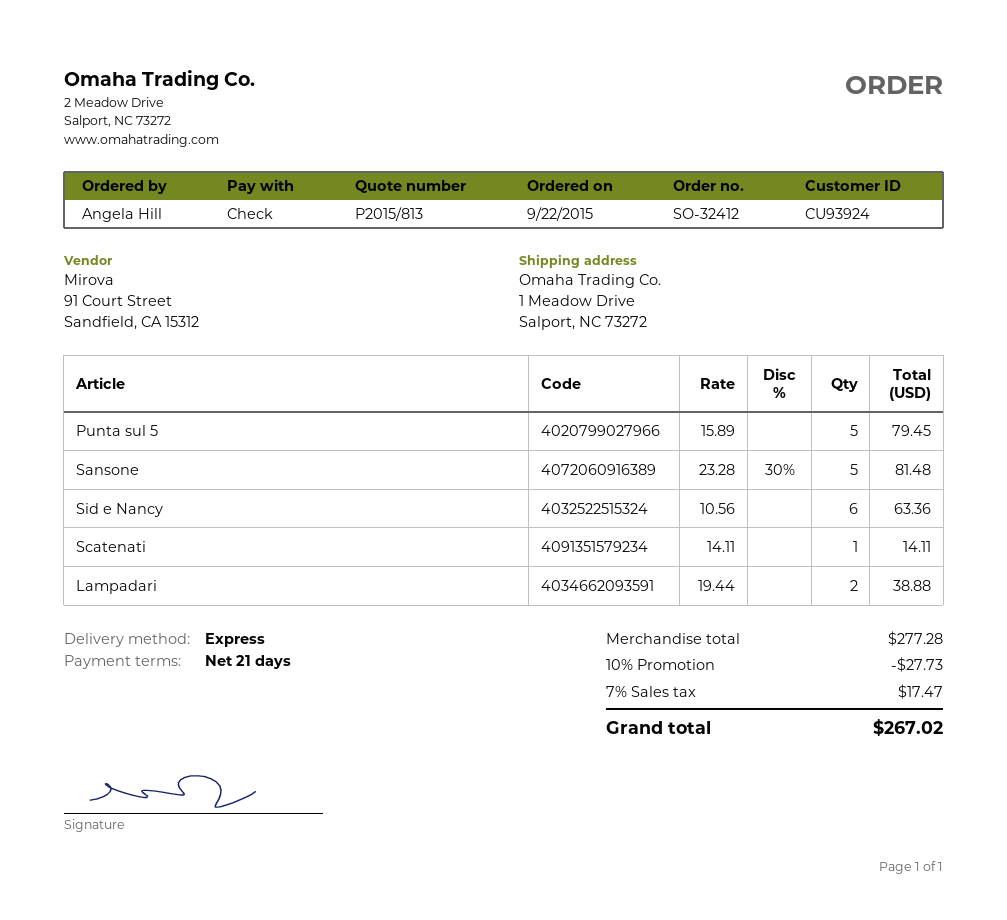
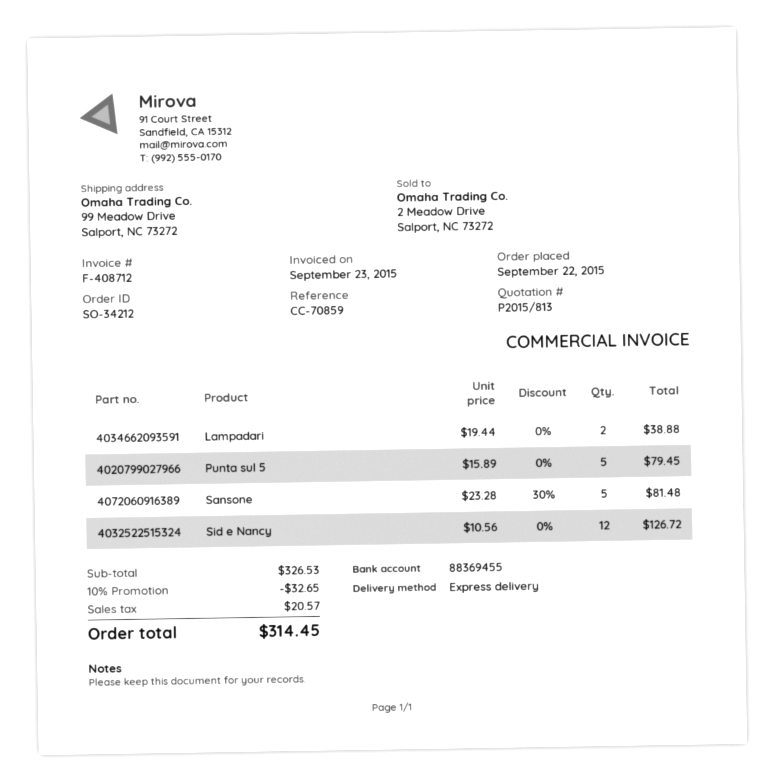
order number: SO-32412 -> SO-34212
ship to: 1 Meadow Drive, Salport, NC 73272 -> 99 Meadow Drive, Salport, NC 73272
Sid e Nancy: 6 x 10.56 = 63.36 -> 12 x 10.56 = 126.72
Scatenati: 1 x 14.11 = 14.11 -> none
subtotal: 277.28 -> 326.53
discount: 10% = 27.73 -> 10% = 32.65
tax: 17.47 -> 20.57
total: 267.02 -> 314.45

